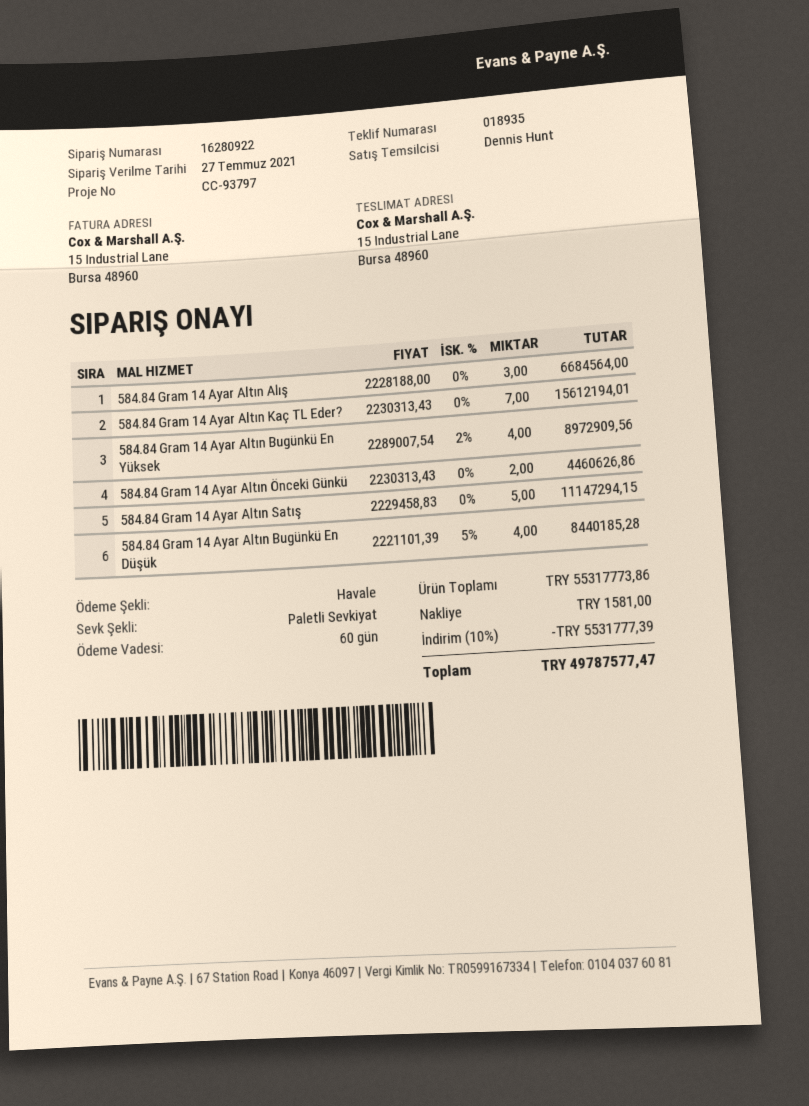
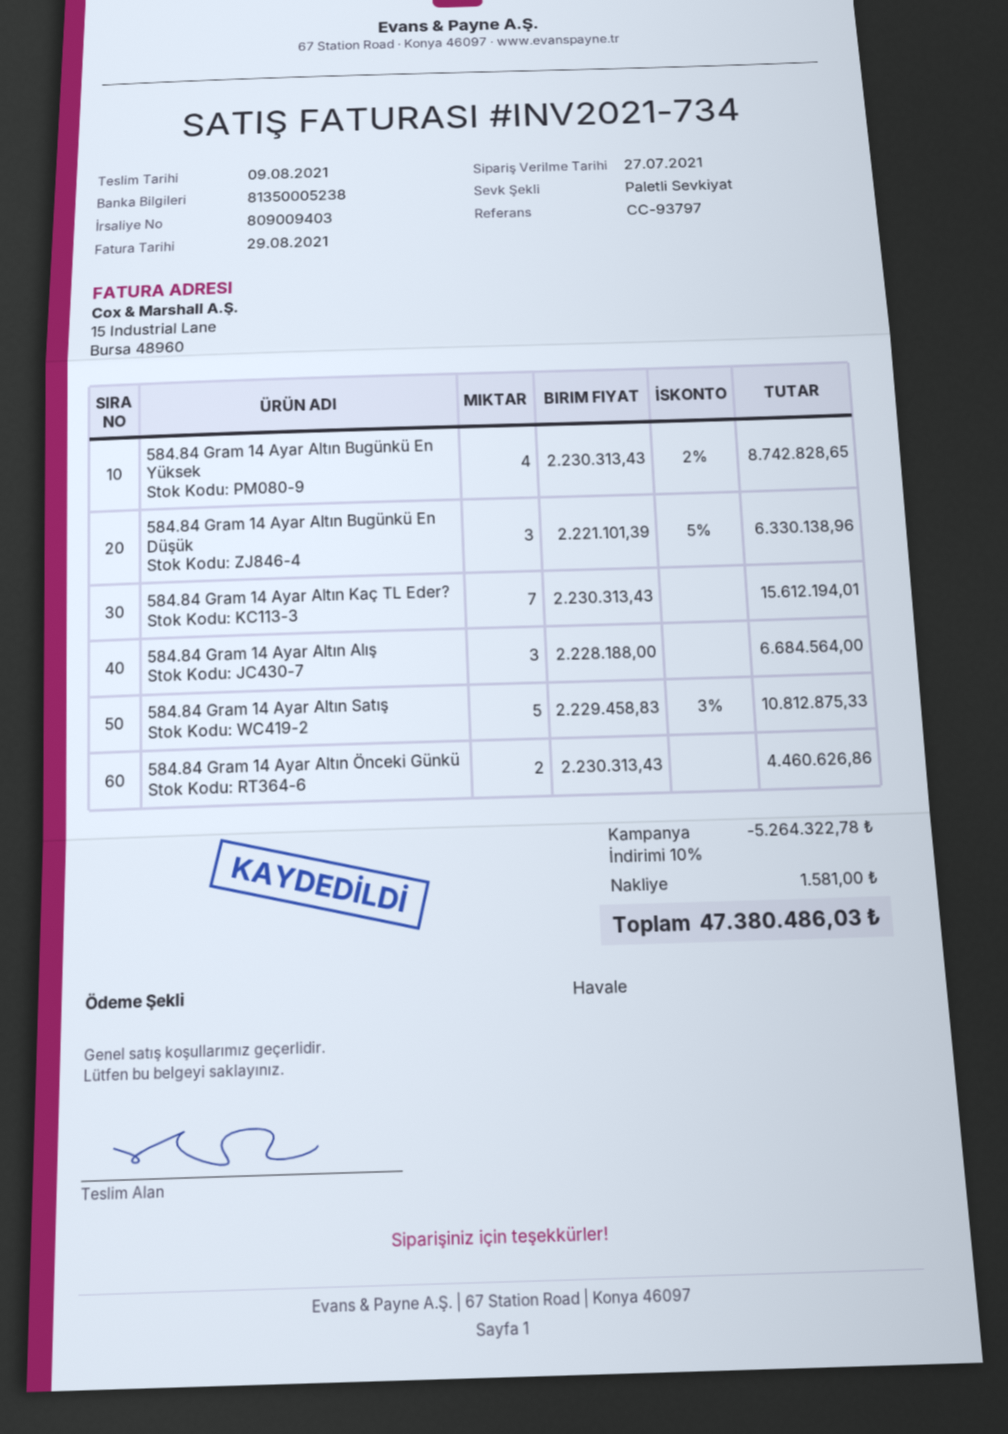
584.84 Gram 14 Ayar Altın Bugünkü En Yüksek: 4 x 2289007.54 - 2% = 8972909.56 -> 4 x 2230313.43 - 2% = 8742828.65
584.84 Gram 14 Ayar Altın Satış: 5 x 2229458.83 = 11147294.15 -> 5 x 2229458.83 - 3% = 10812875.33
584.84 Gram 14 Ayar Altın Bugünkü En Düşük: 4 x 2221101.39 - 5% = 8440185.28 -> 3 x 2221101.39 - 5% = 6330138.96
discount: 10% = 5531777.39 -> 10% = 5264322.78
total: 49787577.47 -> 47380486.03

